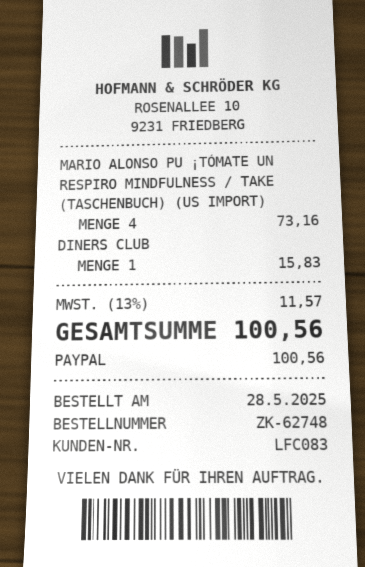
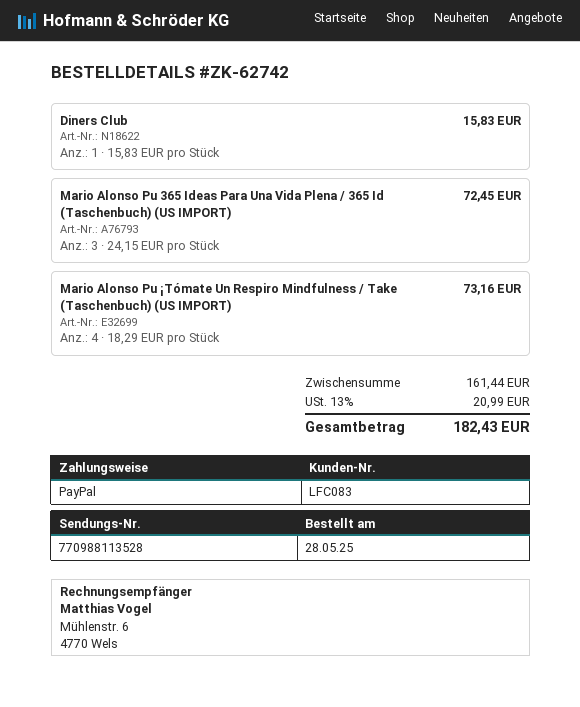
order number: ZK-62748 -> ZK-62742
Mario Alonso Pu 365 Ideas Para Una Vida Plena / 365 Id (Taschenbuch) (US IMPORT): none -> 3 for 72.45
tax: 13% = 11.57 -> 13% = 20.99
total: 100.56 -> 182.43

